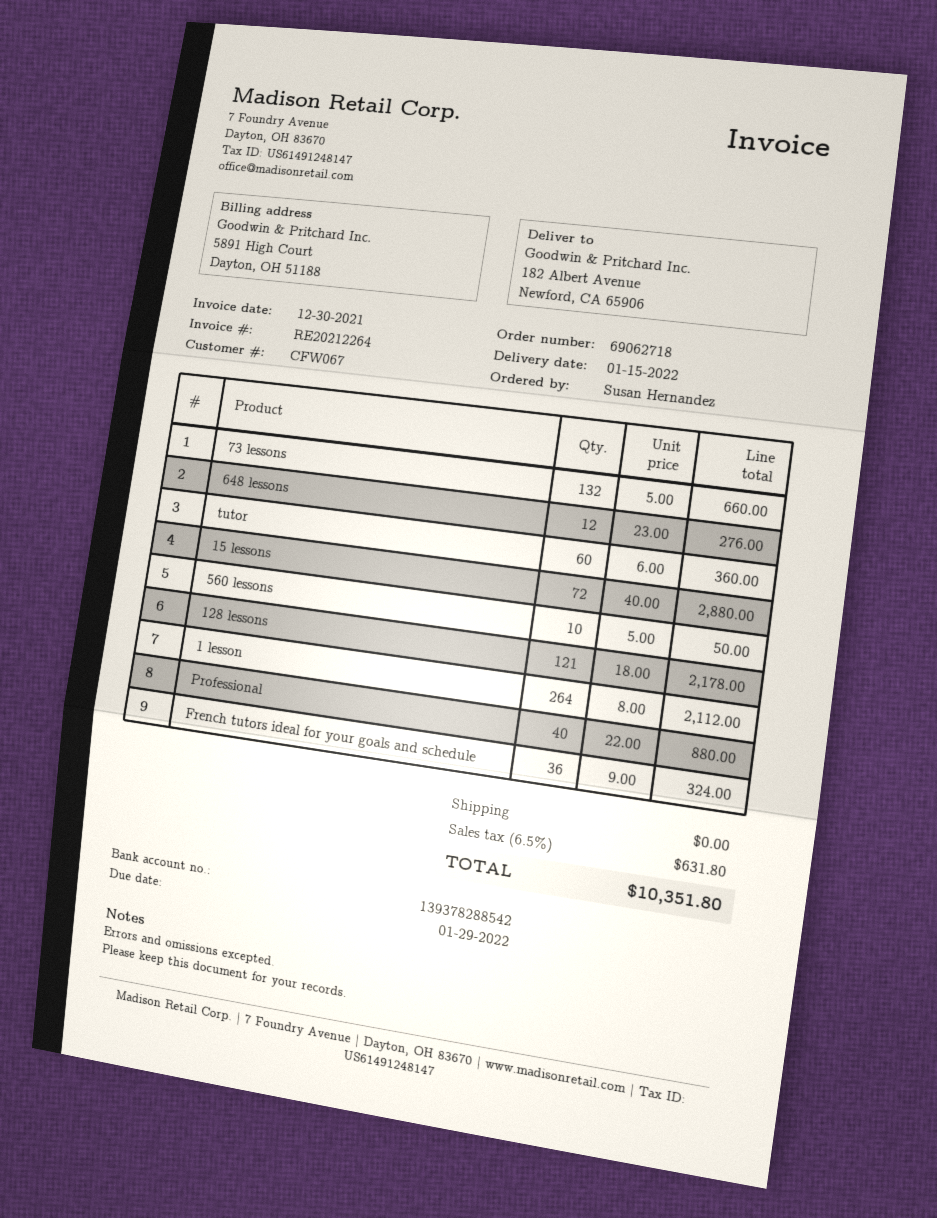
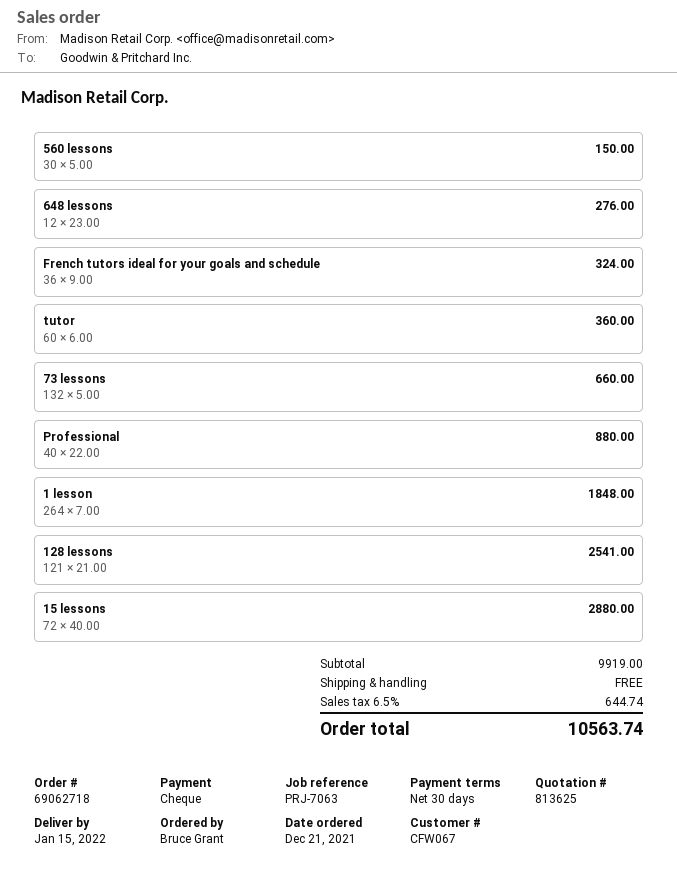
ordered by: Susan Hernandez -> Bruce Grant
560 lessons: 10 x 5.00 = 50.00 -> 30 x 5.00 = 150.00
128 lessons: 121 x 18.00 = 2178.00 -> 121 x 21.00 = 2541.00
1 lesson: 264 x 8.00 = 2112.00 -> 264 x 7.00 = 1848.00
tax: 6.5% = 631.80 -> 6.5% = 644.74
total: 10351.80 -> 10563.74

